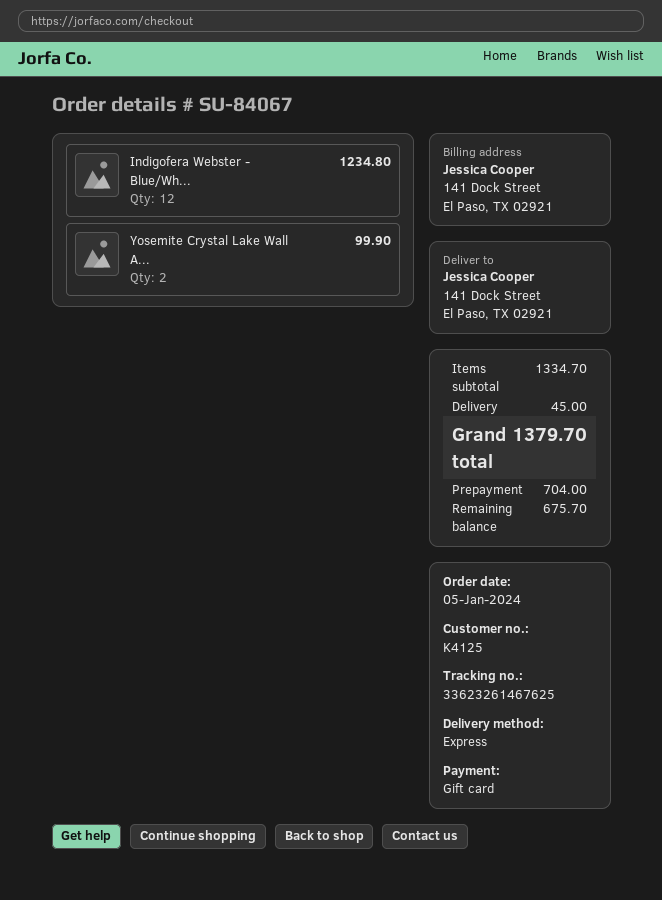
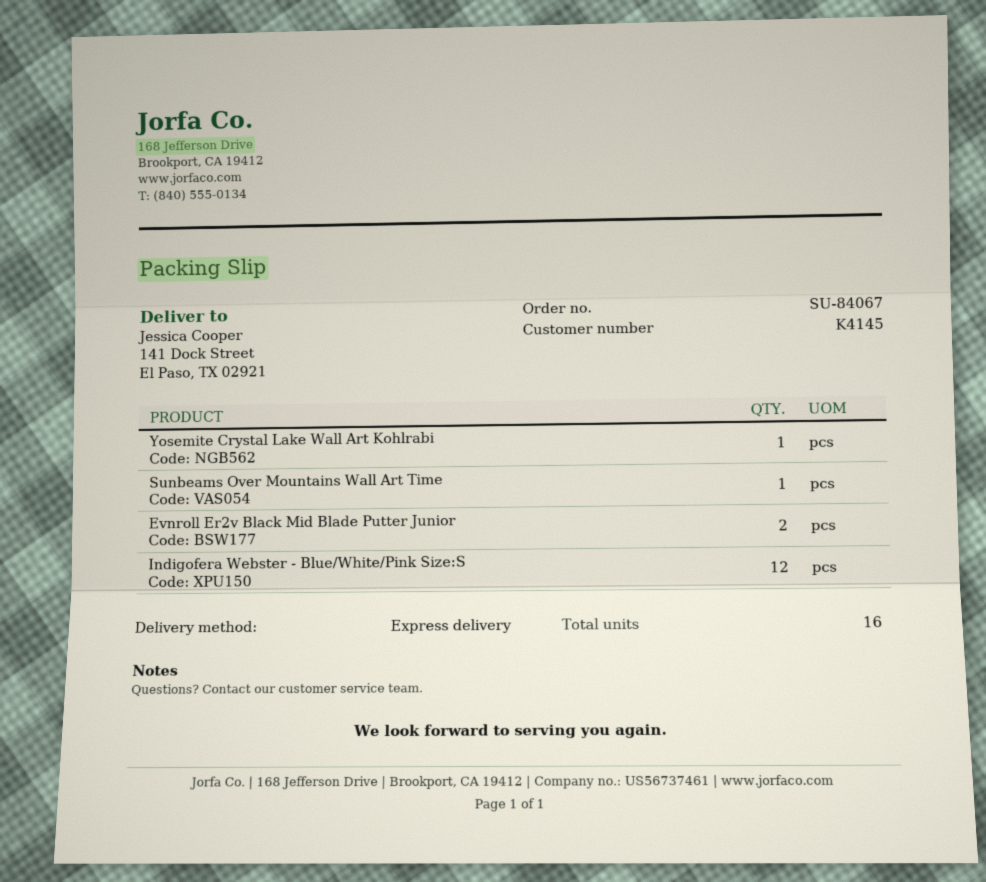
customer number: K4125 -> K4145
Yosemite Crystal Lake Wall A...: 2 -> 1
Sunbeams Over Mountains Wall Art Time: none -> 1
Evnroll Er2v Black Mid Blade Putter Junior: none -> 2

